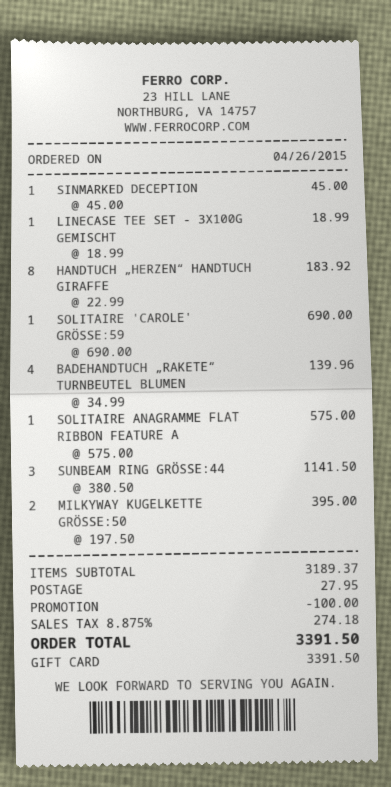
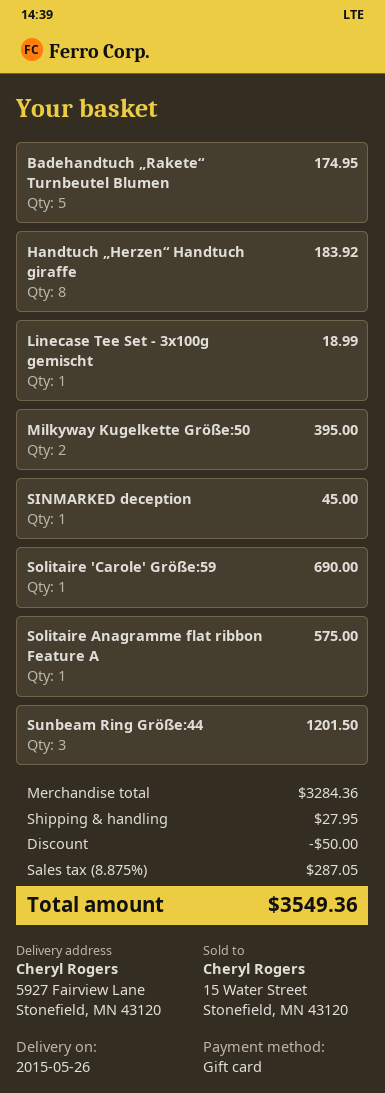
BADEHANDTUCH „RAKETE“ TURNBEUTEL BLUMEN: 4 for 139.96 -> 5 for 174.95
SUNBEAM RING GRÖSSE:44: 3 for 1141.50 -> 3 for 1201.50
subtotal: 3189.37 -> 3284.36
discount: 100.00 -> 50.00
tax: 8.875% = 274.18 -> 8.875% = 287.05
total: 3391.50 -> 3549.36

